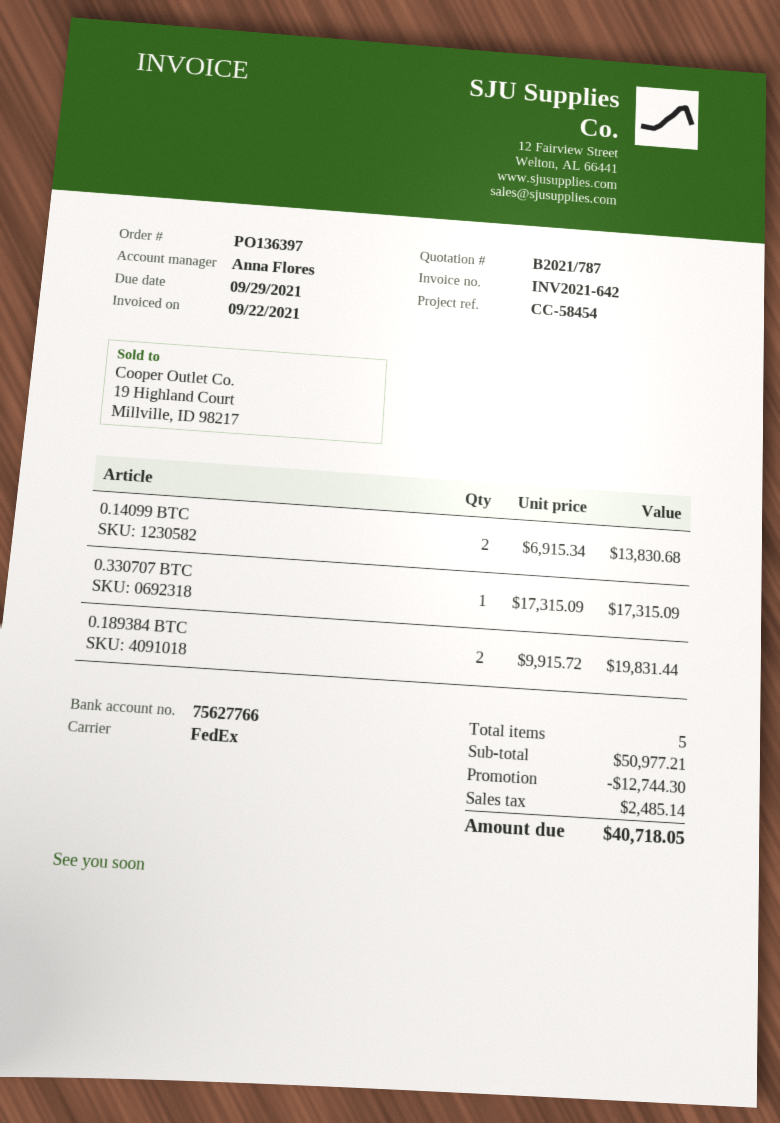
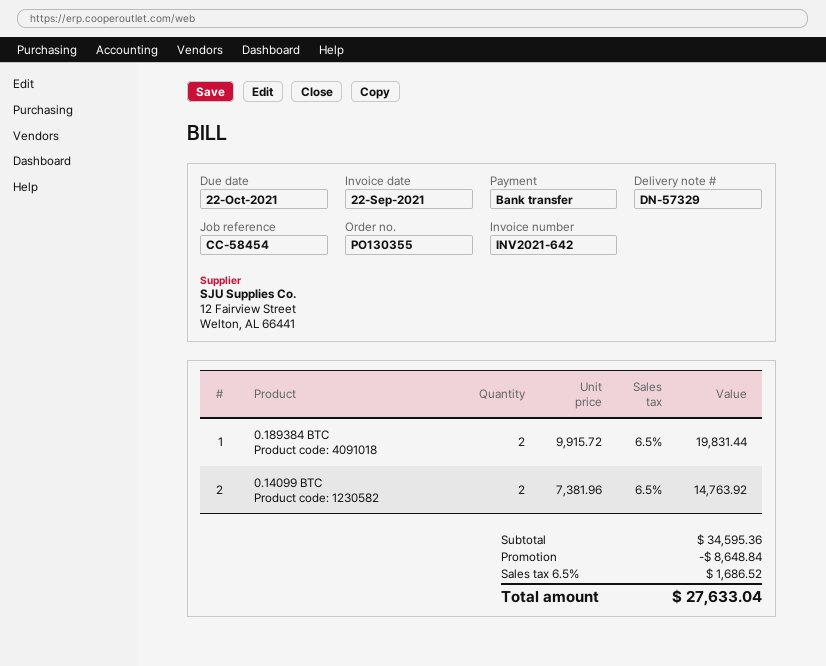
order number: PO136397 -> PO130355
due date: 2021-09-29 -> 2021-10-22
0.14099 BTC: 2 x 6915.34 = 13830.68 -> 2 x 7381.96 = 14763.92
0.330707 BTC: 1 x 17315.09 = 17315.09 -> none
subtotal: 50977.21 -> 34595.36
discount: 12744.30 -> 8648.84
tax: 2485.14 -> 1686.52
total: 40718.05 -> 27633.04

